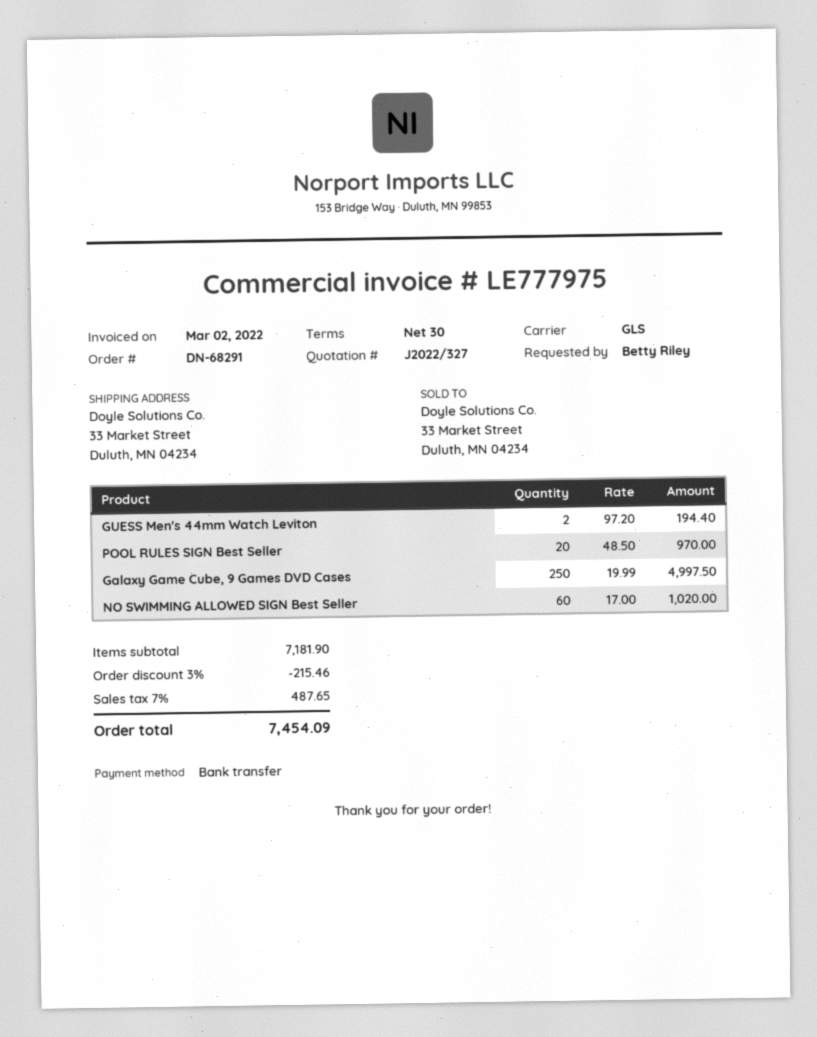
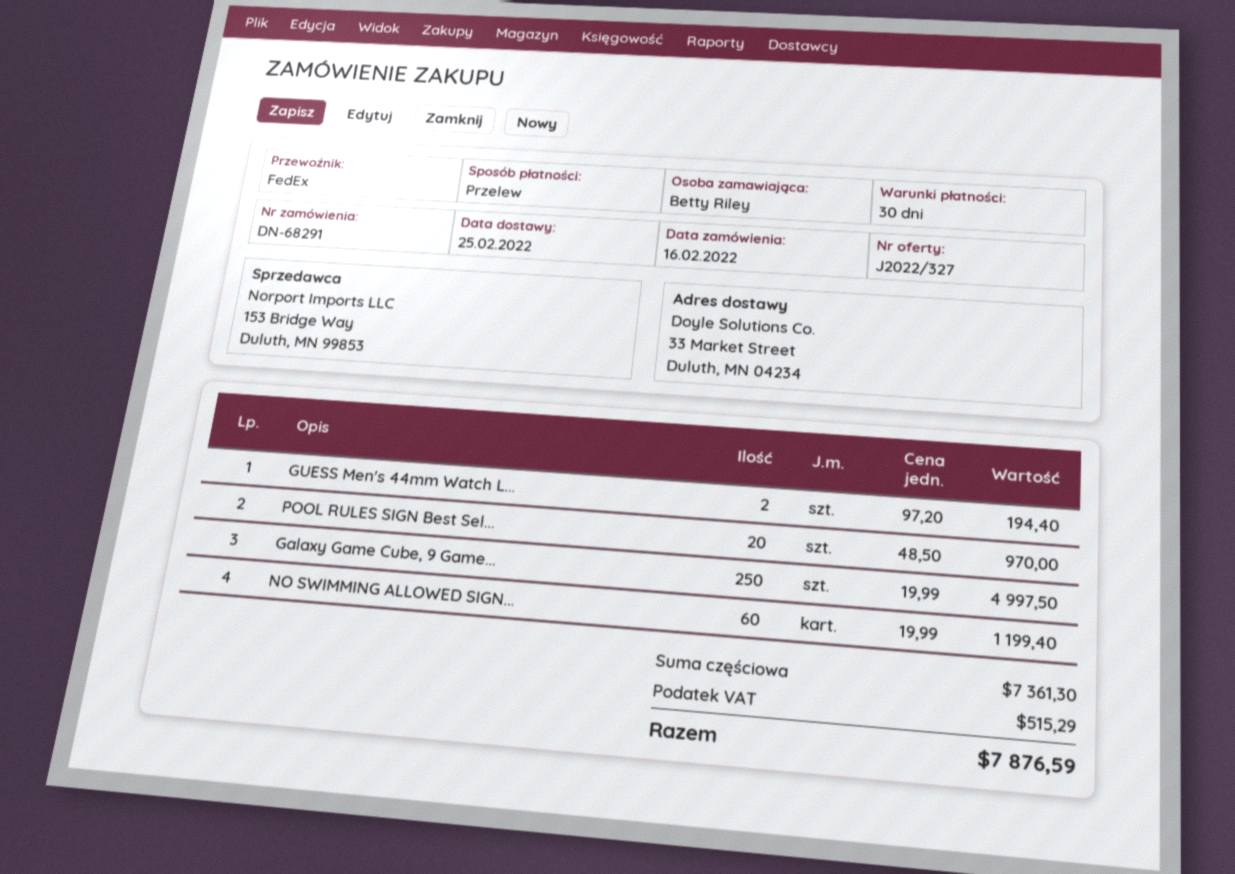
shipping method: GLS -> FedEx
NO SWIMMING ALLOWED SIGN Best Seller: 60 x 17.00 = 1020.00 -> 60 x 19.99 = 1199.40
subtotal: 7181.90 -> 7361.30
discount: 3% = 215.46 -> none
tax: 487.65 -> 515.29
total: 7454.09 -> 7876.59

